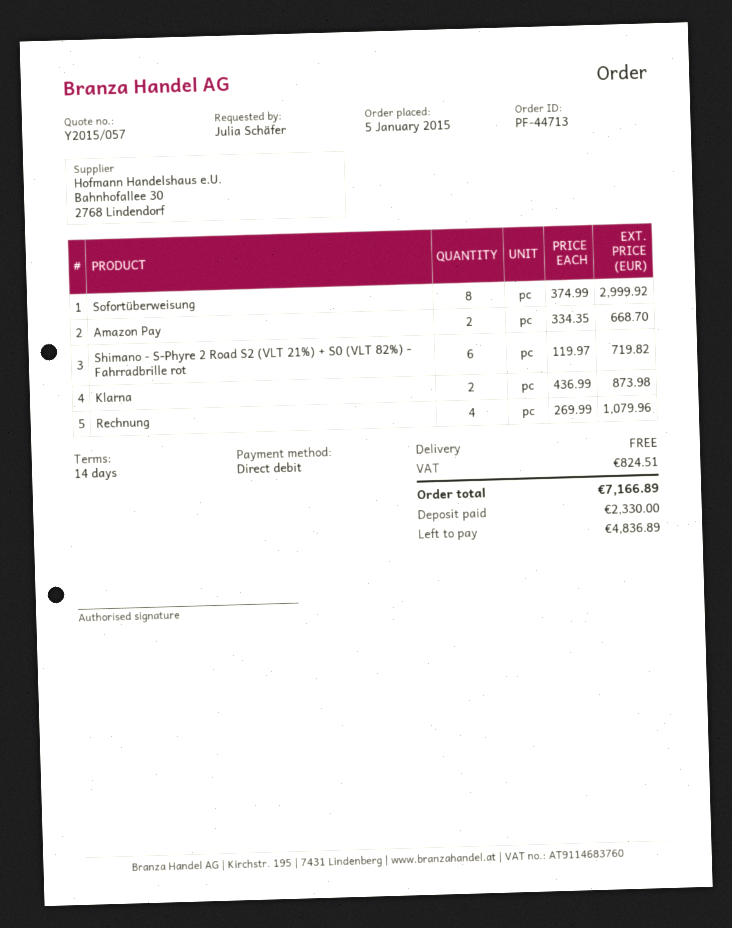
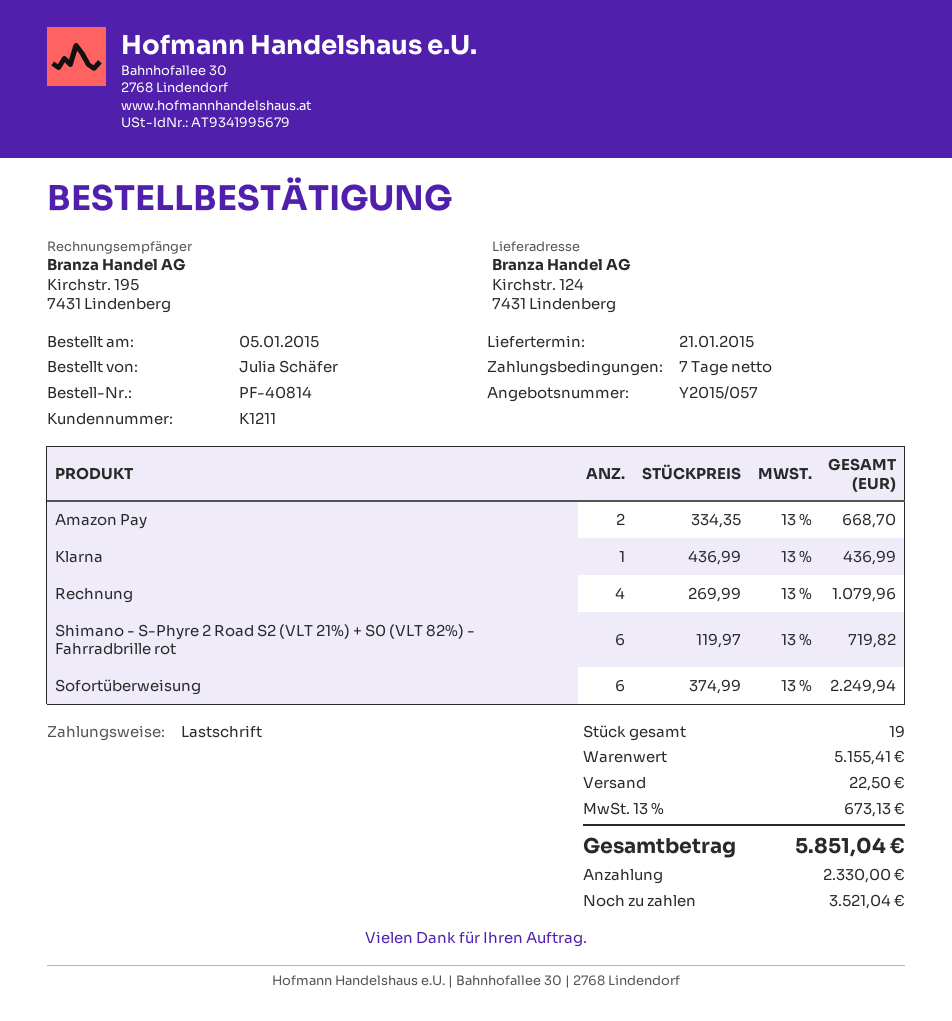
order number: PF-44713 -> PF-40814
payment terms: 14 days -> 7 days
Sofortüberweisung: 8 x 374.99 = 2999.92 -> 6 x 374.99 = 2249.94
Klarna: 2 x 436.99 = 873.98 -> 1 x 436.99 = 436.99
shipping: 0.00 -> 22.50
tax: 824.51 -> 673.13
total: 7166.89 -> 5851.04
balance: 4836.89 -> 3521.04

